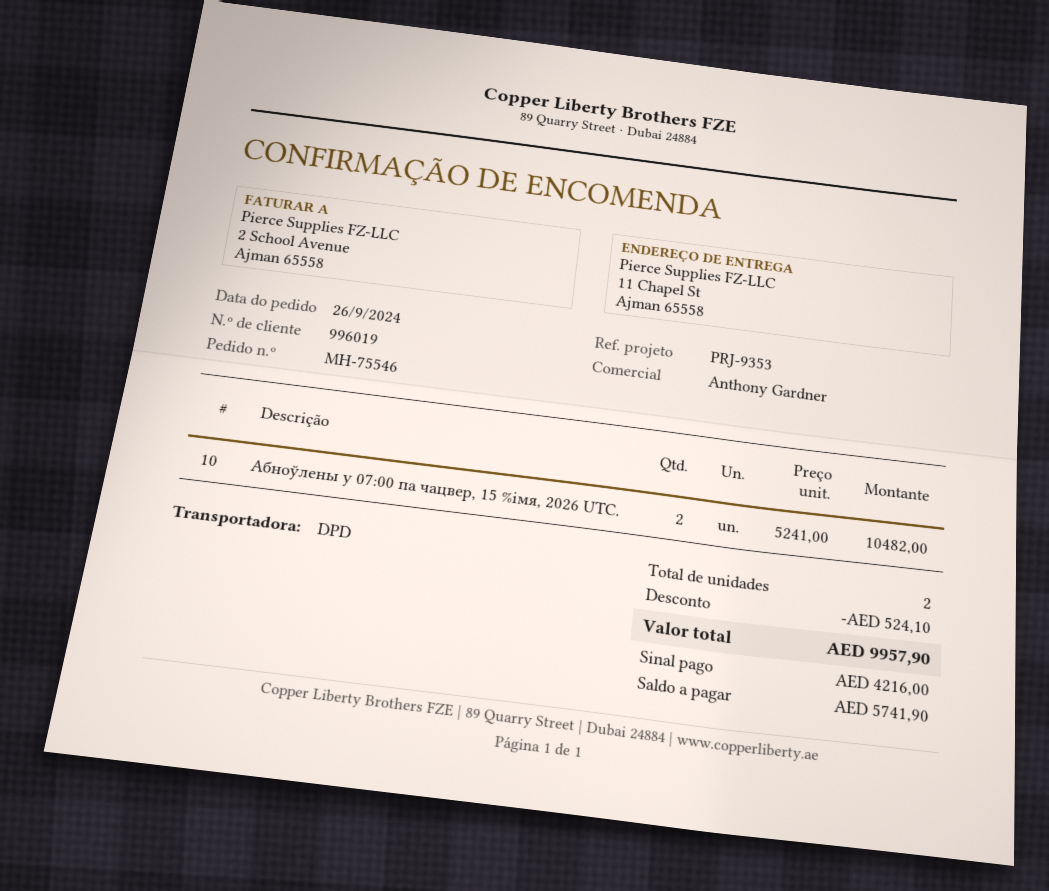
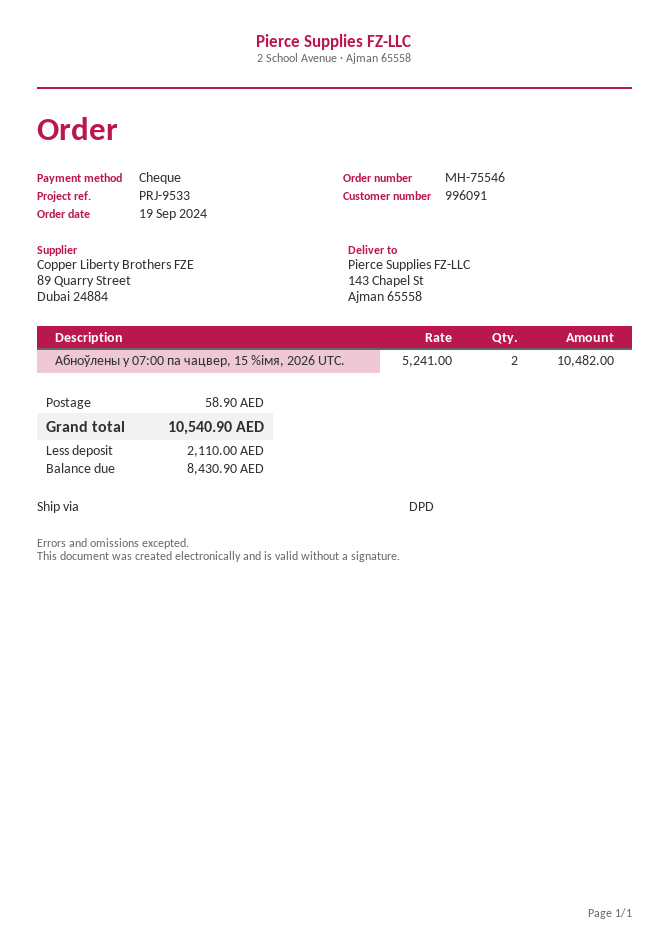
order date: 2024-09-26 -> 2024-09-19
customer number: 996019 -> 996091
reference: PRJ-9353 -> PRJ-9533
ship to: 11 Chapel St, Ajman 65558 -> 143 Chapel St, Ajman 65558
discount: 524.10 -> none
shipping: none -> 58.90
total: 9957.90 -> 10540.90
deposit: 4216.00 -> 2110.00
balance: 5741.90 -> 8430.90

